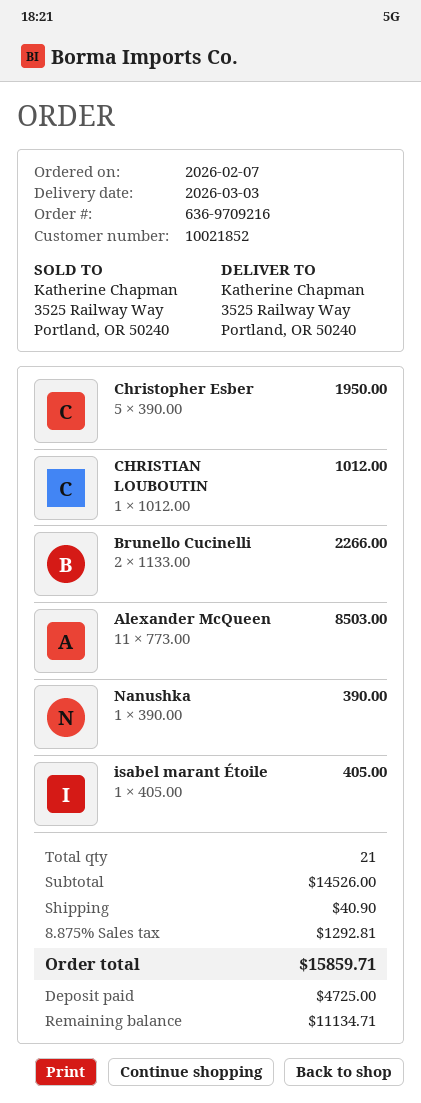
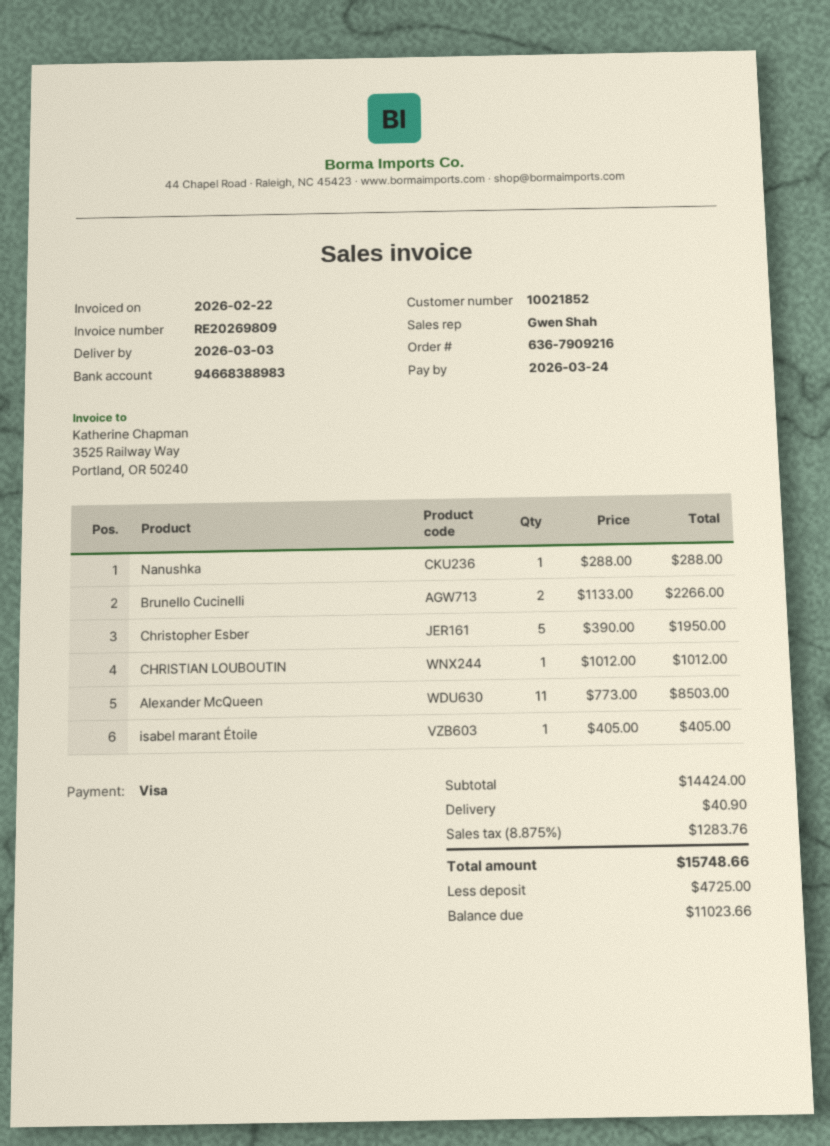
order number: 636-9709216 -> 636-7909216
Nanushka: 1 x 390.00 = 390.00 -> 1 x 288.00 = 288.00
subtotal: 14526.00 -> 14424.00
tax: 8.875% = 1292.81 -> 8.875% = 1283.76
total: 15859.71 -> 15748.66
balance: 11134.71 -> 11023.66

